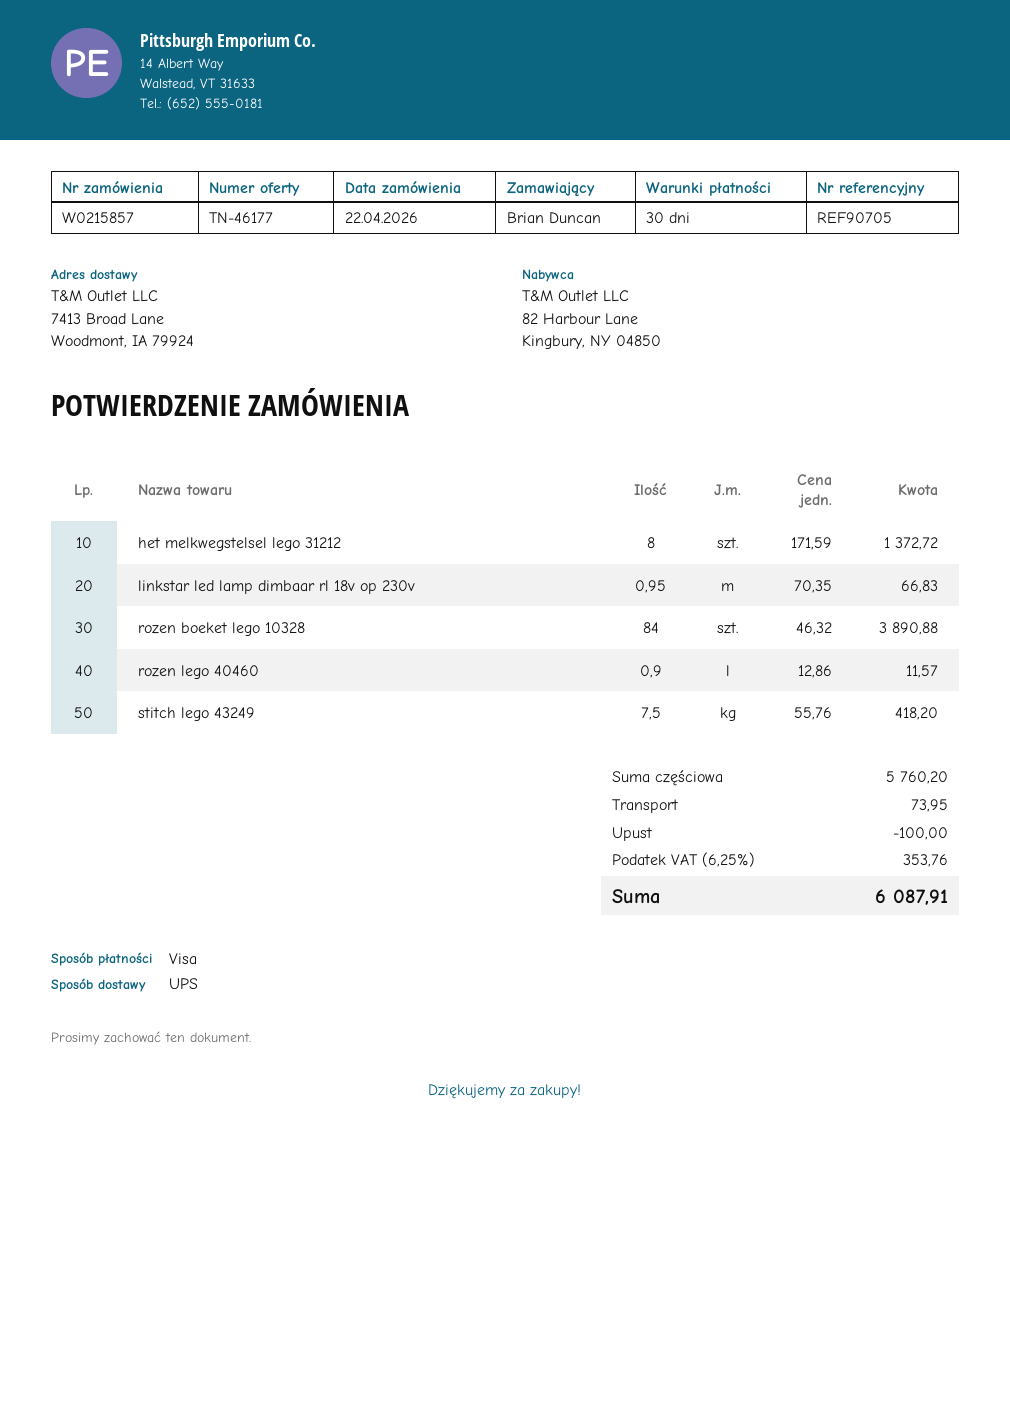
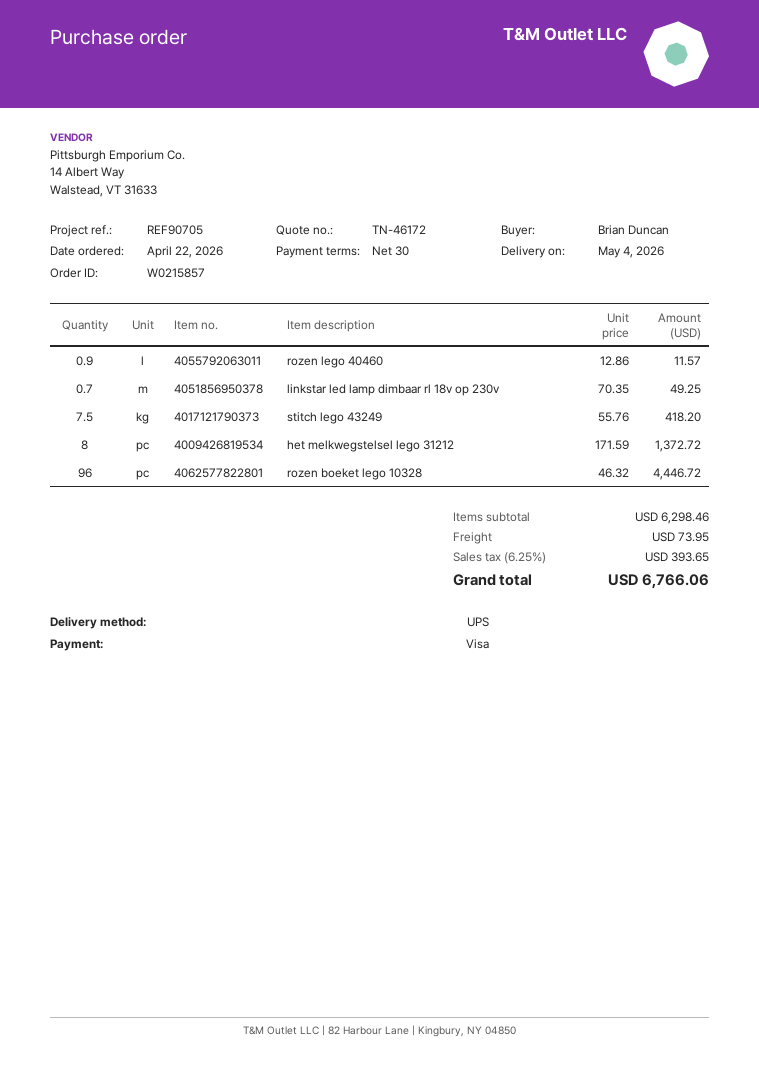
quote number: TN-46177 -> TN-46172
linkstar led lamp dimbaar rl 18v op 230v: 0.95 x 70.35 = 66.83 -> 0.7 x 70.35 = 49.25
rozen boeket lego 10328: 84 x 46.32 = 3890.88 -> 96 x 46.32 = 4446.72
subtotal: 5760.20 -> 6298.46
discount: 100.00 -> none
tax: 6.25% = 353.76 -> 6.25% = 393.65
total: 6087.91 -> 6766.06

